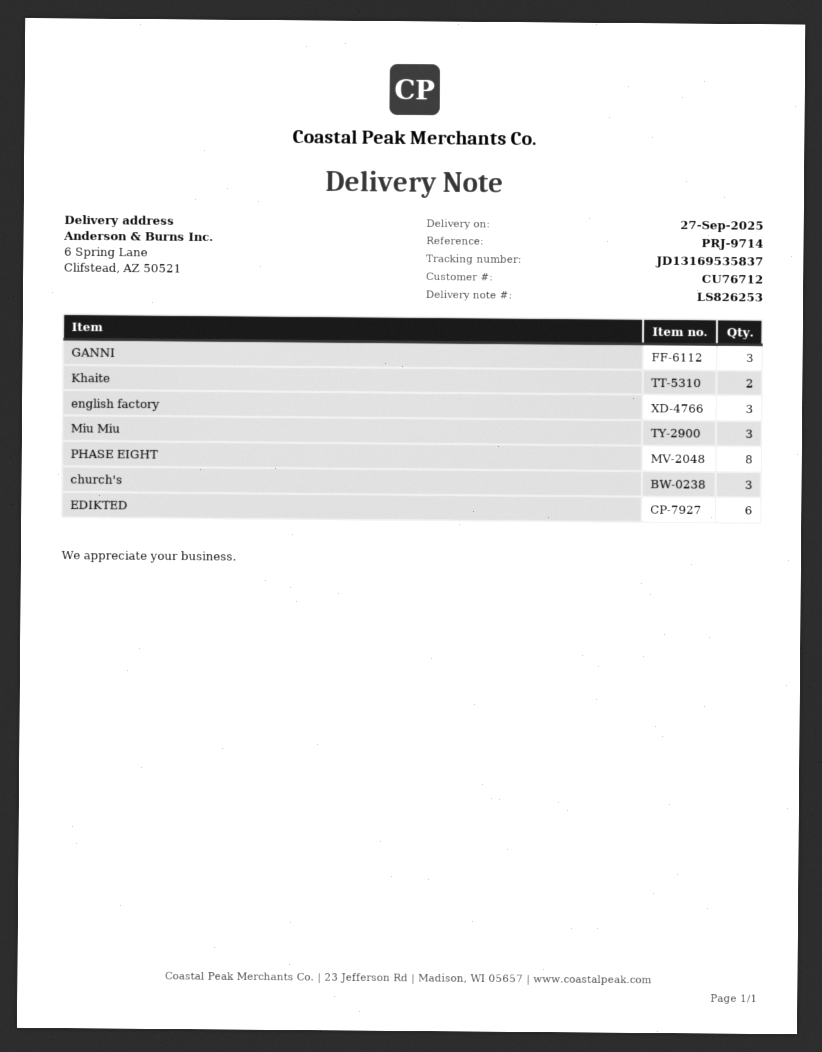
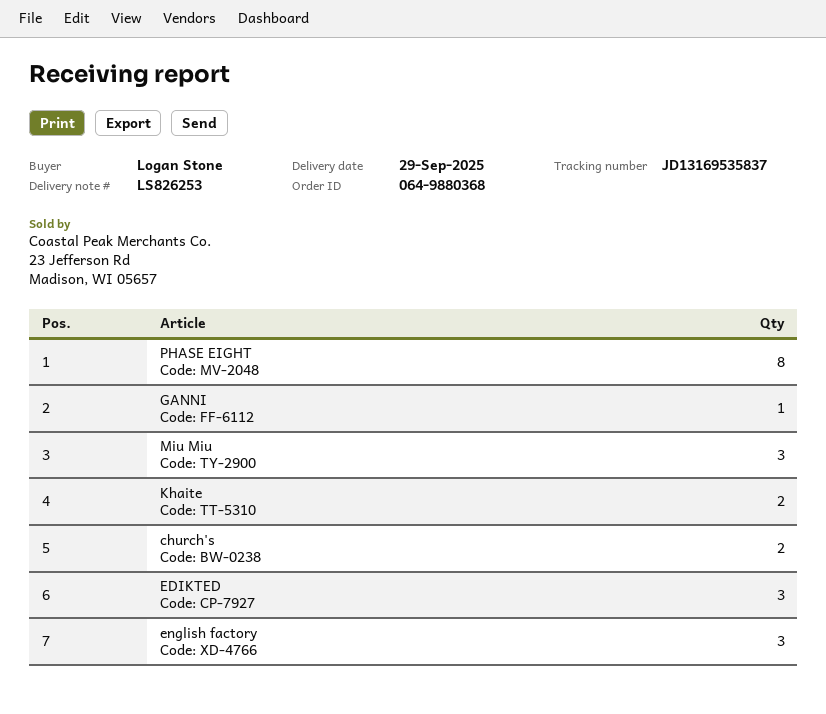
delivery date: 2025-09-27 -> 2025-09-29
GANNI: 3 -> 1
church's: 3 -> 2
EDIKTED: 6 -> 3

